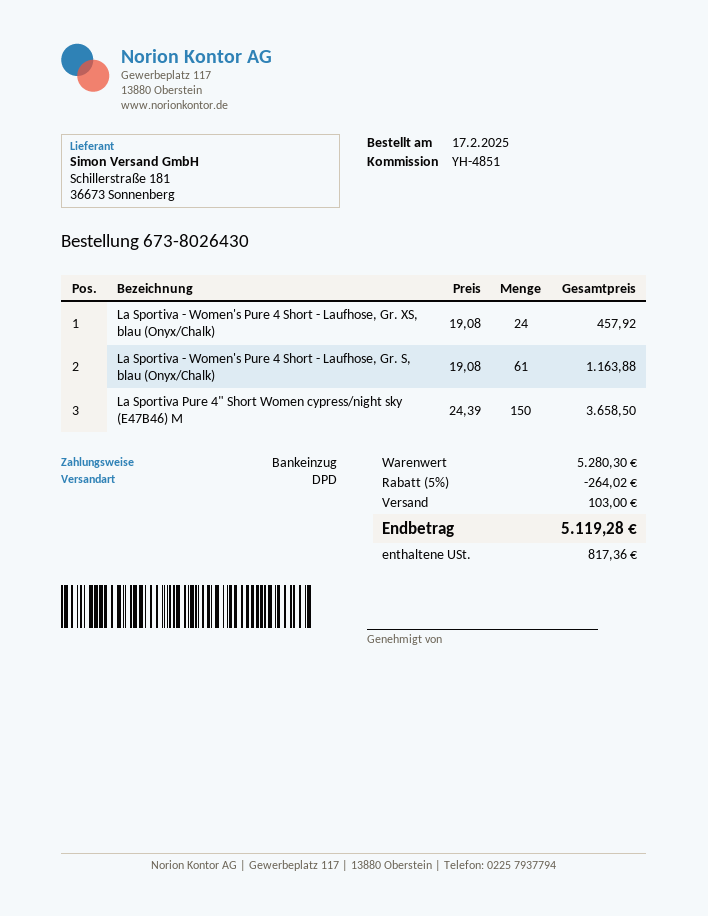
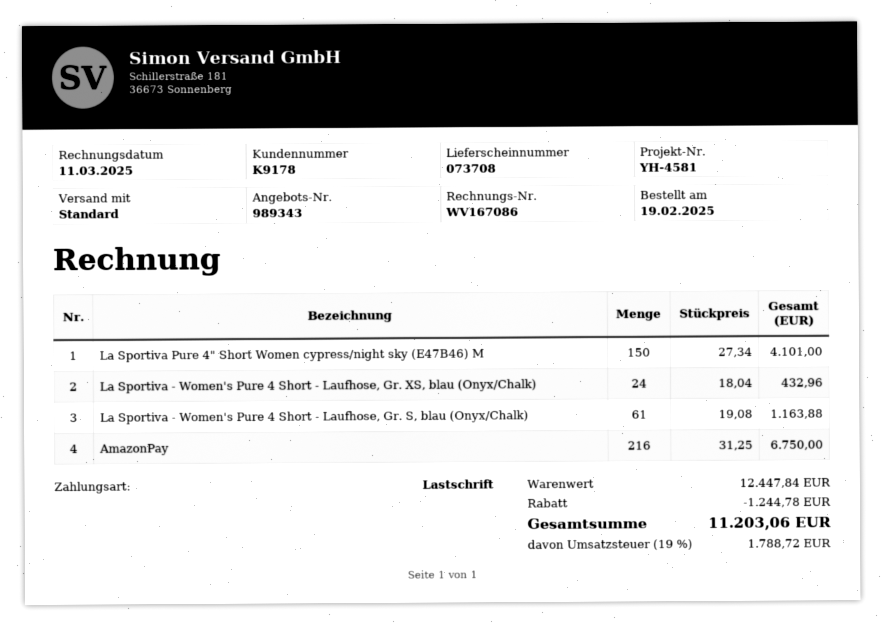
order date: 2025-02-17 -> 2025-02-19
reference: YH-4851 -> YH-4581
shipping method: DPD -> standard
La Sportiva - Women's Pure 4 Short - Laufhose, Gr. XS, blau (Onyx/Chalk): 24 x 19.08 = 457.92 -> 24 x 18.04 = 432.96
La Sportiva Pure 4" Short Women cypress/night sky (E47B46) M: 150 x 24.39 = 3658.50 -> 150 x 27.34 = 4101.00
AmazonPay: none -> 216 x 31.25 = 6750.00
subtotal: 5280.30 -> 12447.84
discount: 264.02 -> 1244.78
shipping: 103.00 -> none
tax: 817.36 -> 1788.72
total: 5119.28 -> 11203.06

